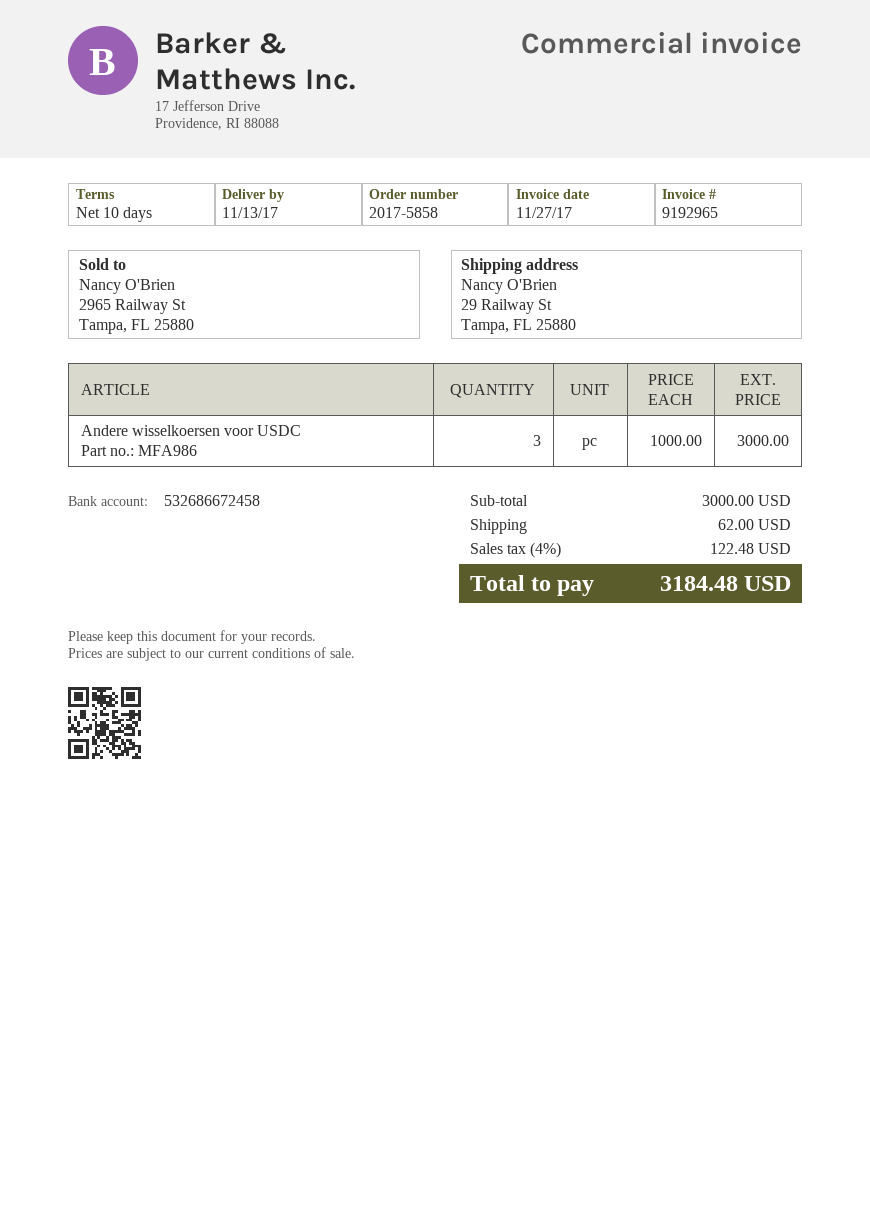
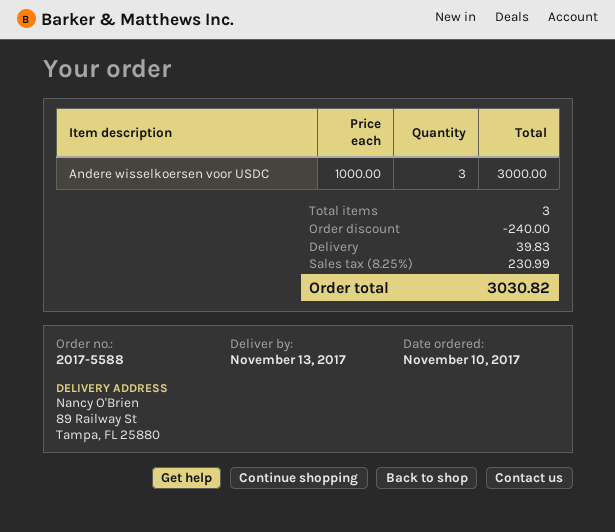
order number: 2017-5858 -> 2017-5588
ship to: 29 Railway St, Tampa, FL 25880 -> 89 Railway St, Tampa, FL 25880
discount: none -> 240.00
shipping: 62.00 -> 39.83
tax: 4% = 122.48 -> 8.25% = 230.99
total: 3184.48 -> 3030.82

